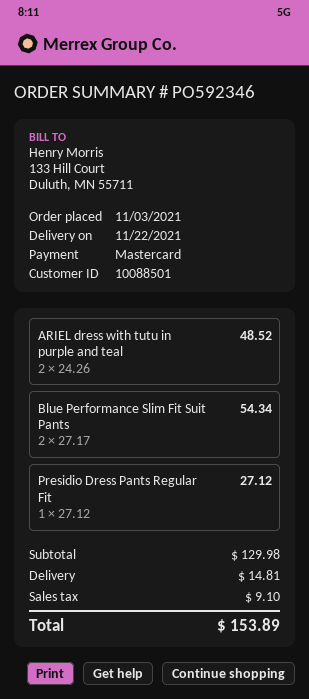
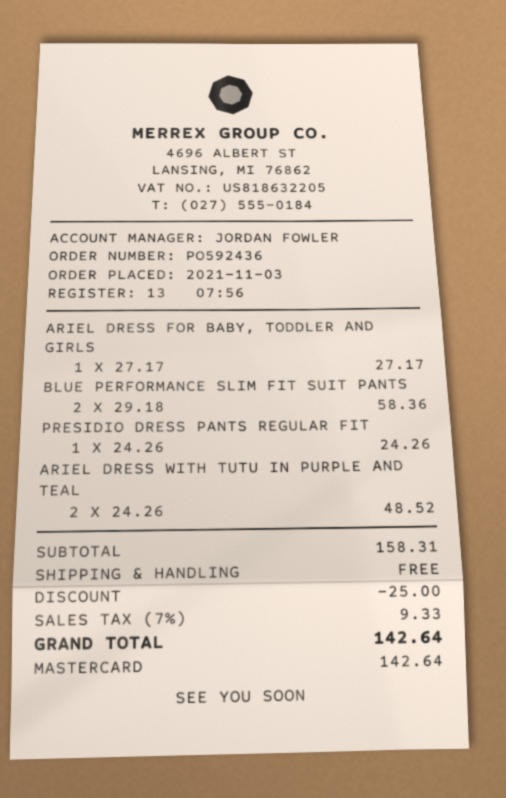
order number: PO592346 -> PO592436
Blue Performance Slim Fit Suit Pants: 2 x 27.17 = 54.34 -> 2 x 29.18 = 58.36
Presidio Dress Pants Regular Fit: 1 x 27.12 = 27.12 -> 1 x 24.26 = 24.26
ARIEL DRESS FOR BABY, TODDLER AND GIRLS: none -> 1 x 27.17 = 27.17
subtotal: 129.98 -> 158.31
discount: none -> 25.00
shipping: 14.81 -> 0.00
tax: 9.10 -> 9.33
total: 153.89 -> 142.64

